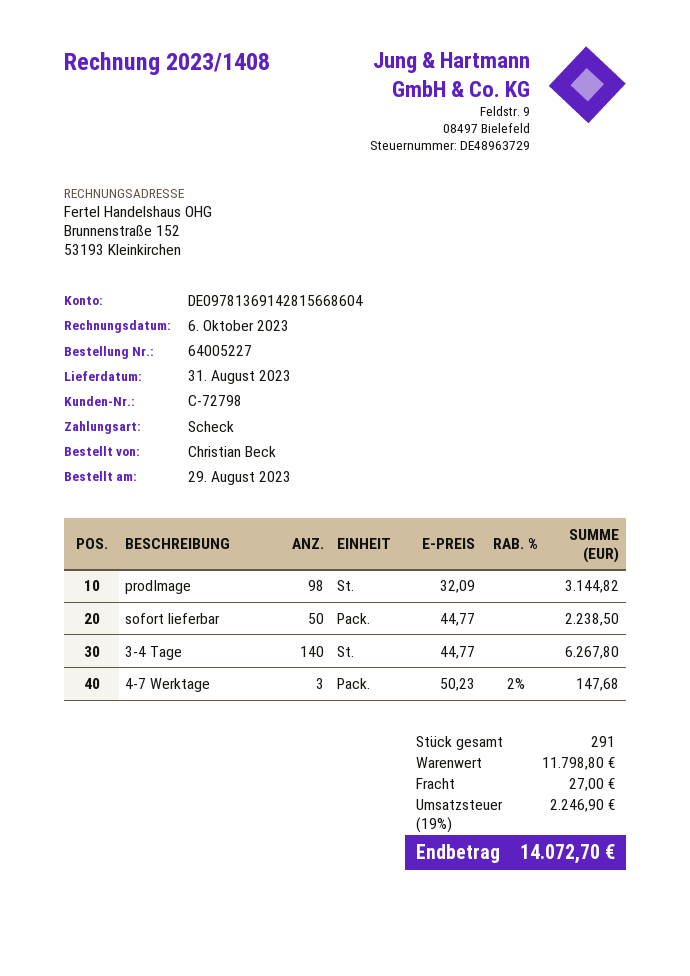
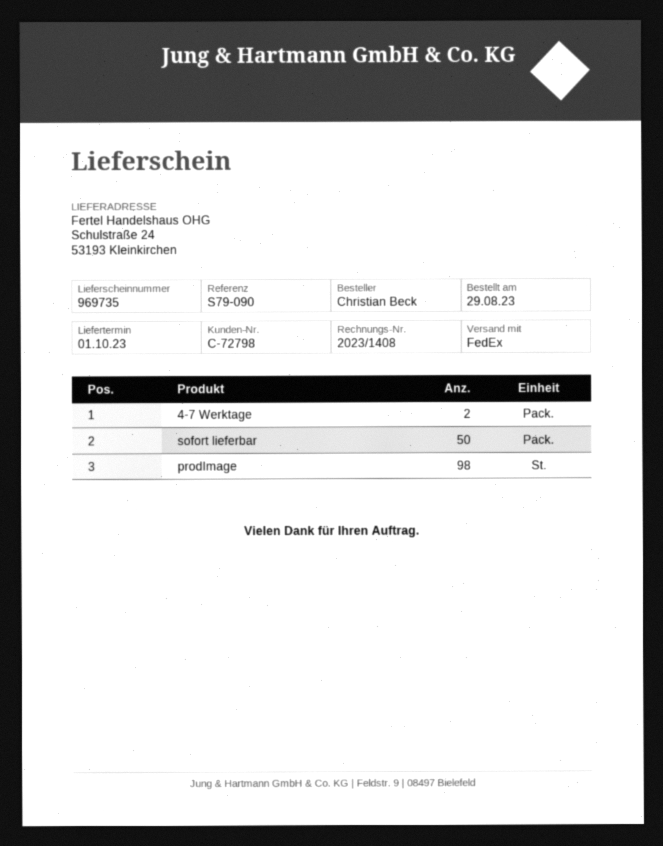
delivery date: 2023-08-31 -> 2023-10-01
3-4 Tage: 140 -> none
4-7 Werktage: 3 -> 2

